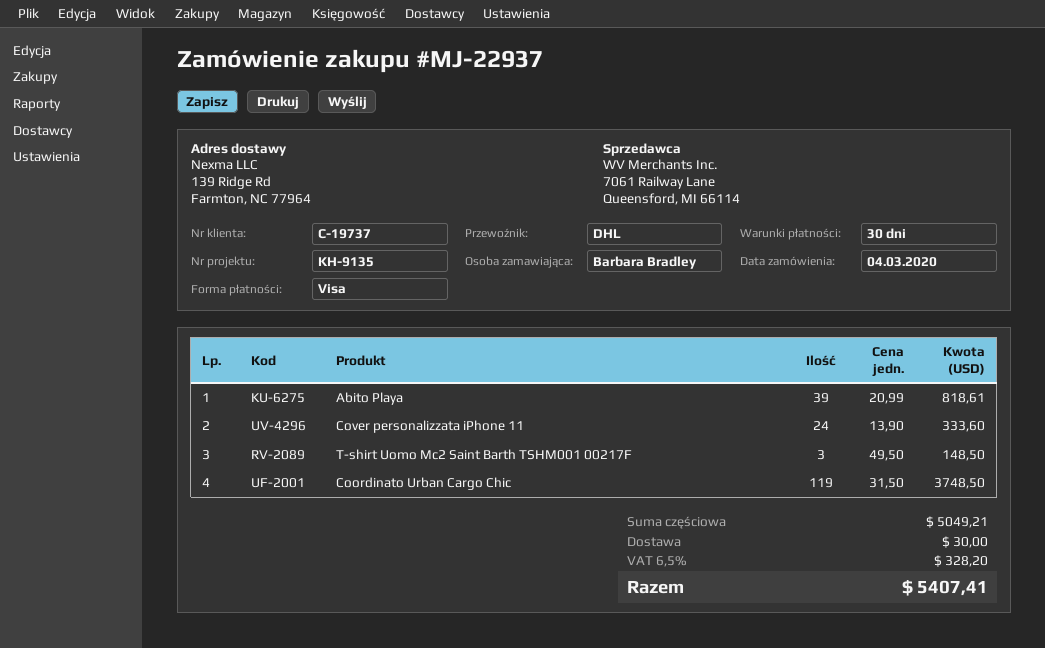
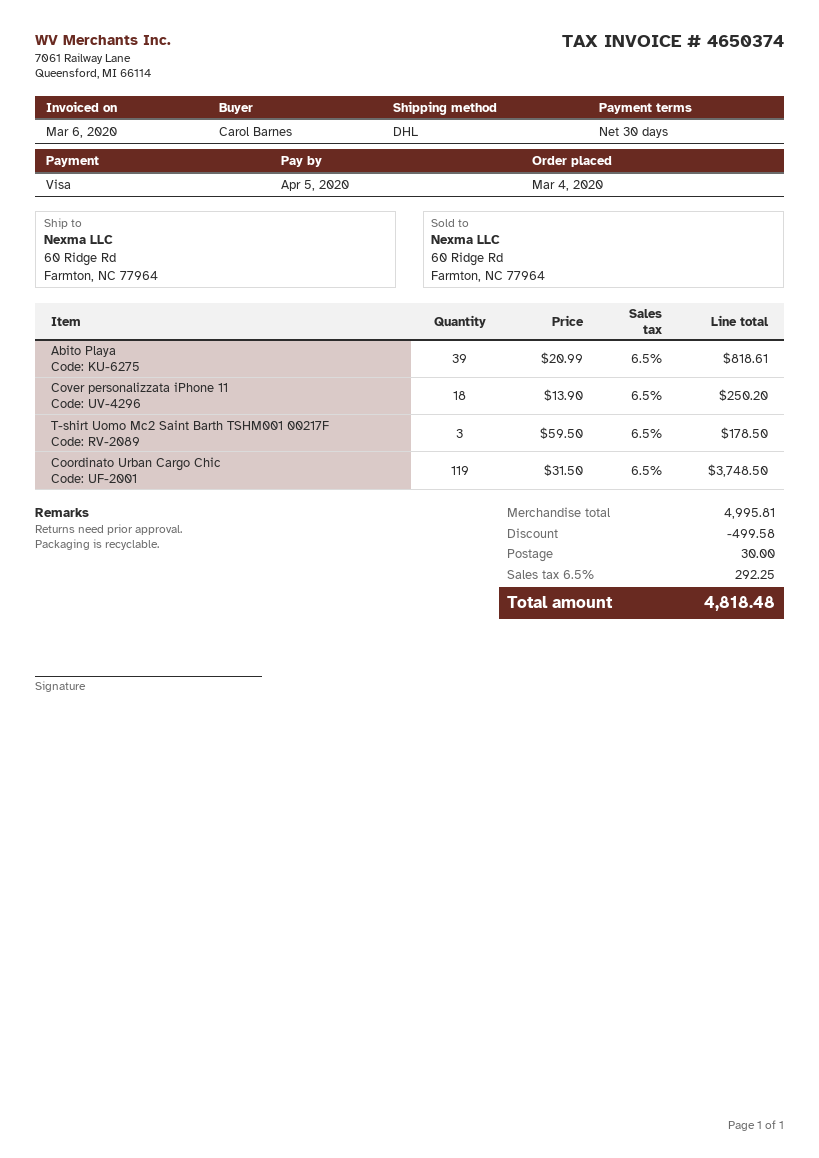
ordered by: Barbara Bradley -> Carol Barnes
ship to: 139 Ridge Rd, Farmton, NC 77964 -> 60 Ridge Rd, Farmton, NC 77964
Cover personalizzata iPhone 11: 24 x 13.90 = 333.60 -> 18 x 13.90 = 250.20
T-shirt Uomo Mc2 Saint Barth TSHM001 00217F: 3 x 49.50 = 148.50 -> 3 x 59.50 = 178.50
subtotal: 5049.21 -> 4995.81
discount: none -> 499.58
tax: 6.5% = 328.20 -> 6.5% = 292.25
total: 5407.41 -> 4818.48

